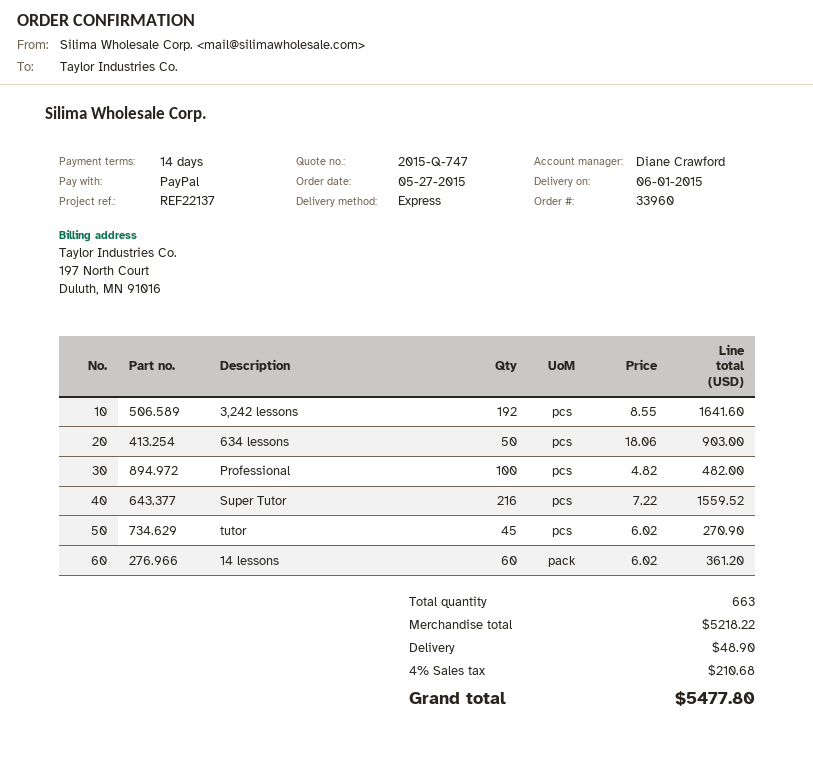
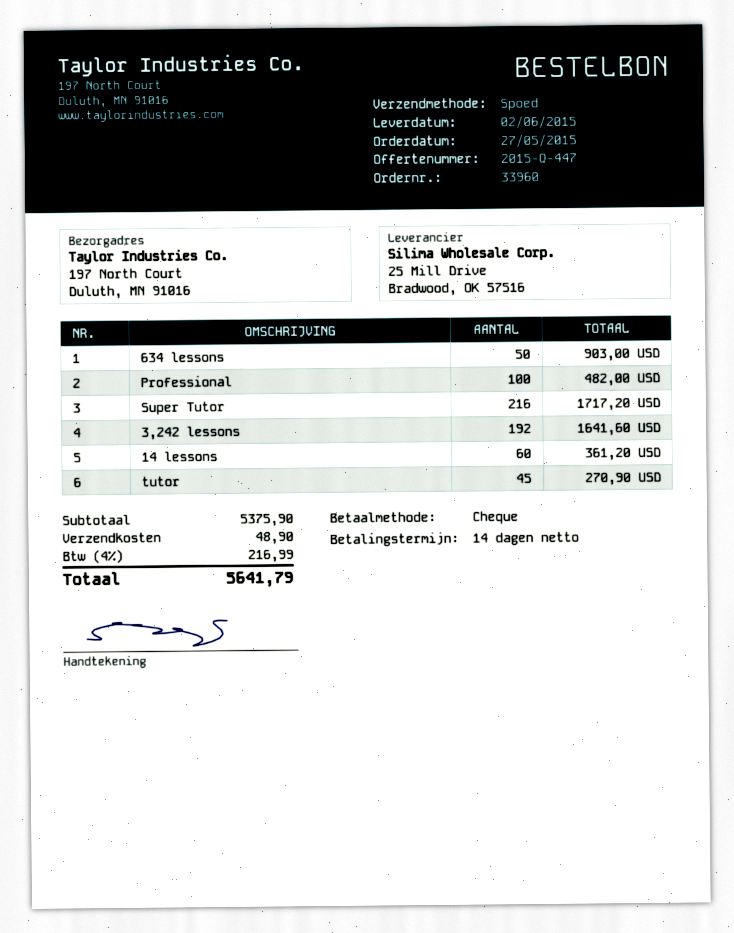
quote number: 2015-Q-747 -> 2015-Q-447
delivery date: 2015-06-01 -> 2015-06-02
payment method: PayPal -> cheque
Super Tutor: 216 for 1559.52 -> 216 for 1717.20
subtotal: 5218.22 -> 5375.90
tax: 4% = 210.68 -> 4% = 216.99
total: 5477.80 -> 5641.79

